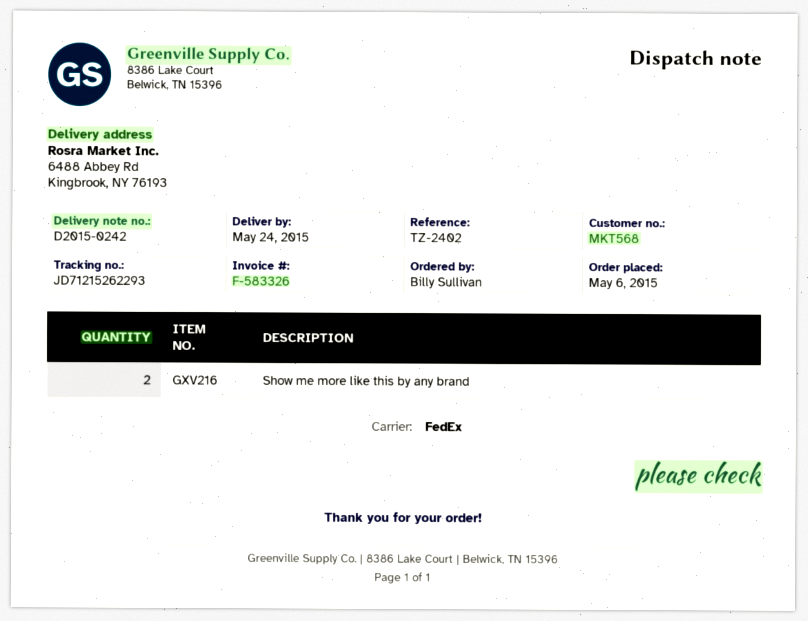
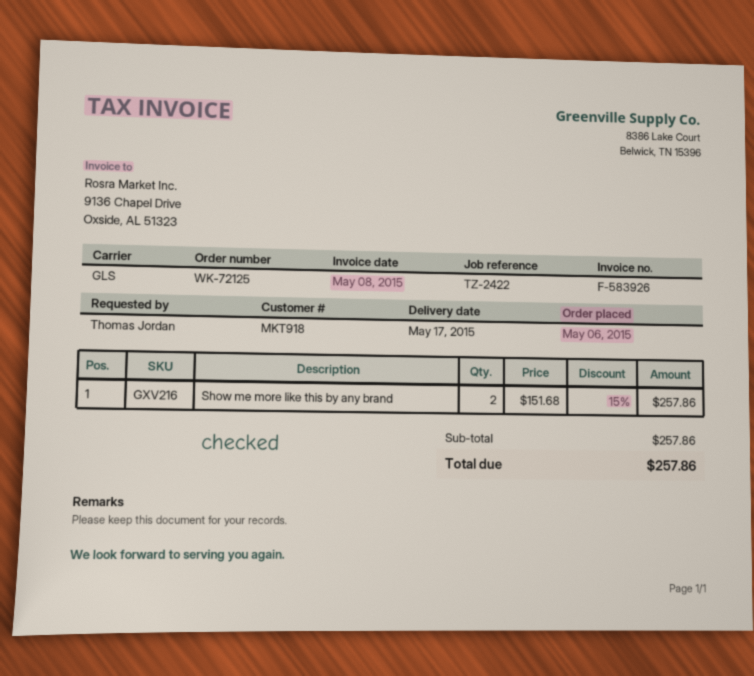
delivery date: 2015-05-24 -> 2015-05-17
invoice number: F-583326 -> F-583926
customer number: MKT568 -> MKT918
reference: TZ-2402 -> TZ-2422
ordered by: Billy Sullivan -> Thomas Jordan
shipping method: FedEx -> GLS

